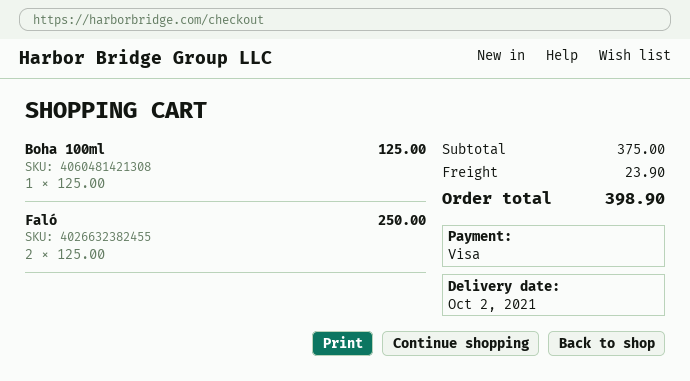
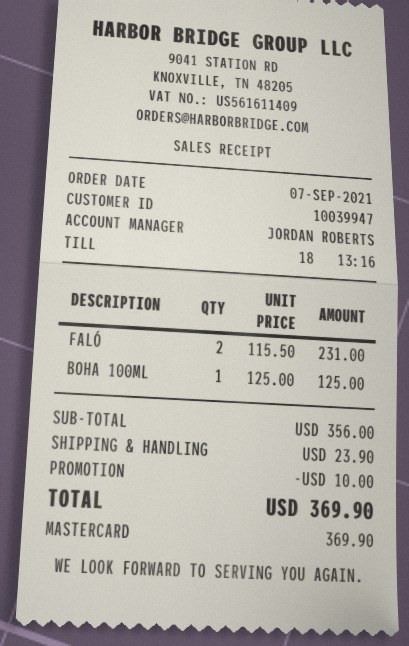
payment method: Visa -> Mastercard
Faló: 2 x 125.00 = 250.00 -> 2 x 115.50 = 231.00
subtotal: 375.00 -> 356.00
discount: none -> 10.00
total: 398.90 -> 369.90

